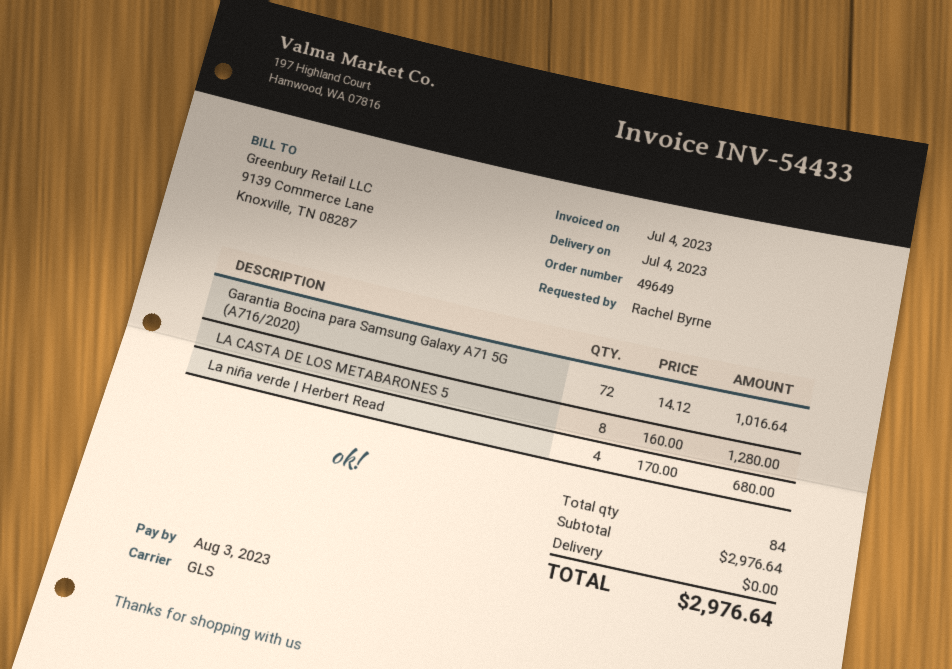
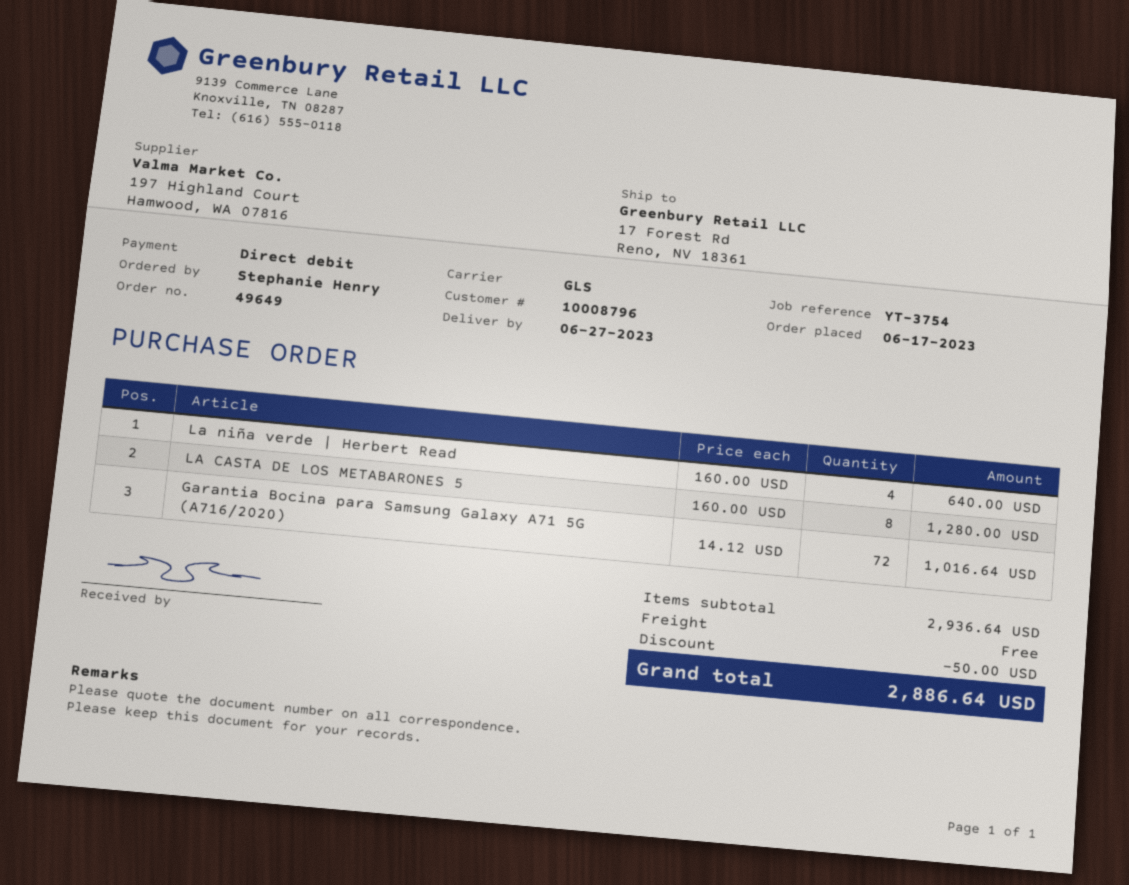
delivery date: 2023-07-04 -> 2023-06-27
ordered by: Rachel Byrne -> Stephanie Henry
La niña verde | Herbert Read: 4 x 170.00 = 680.00 -> 4 x 160.00 = 640.00
subtotal: 2976.64 -> 2936.64
discount: none -> 50.00
total: 2976.64 -> 2886.64

